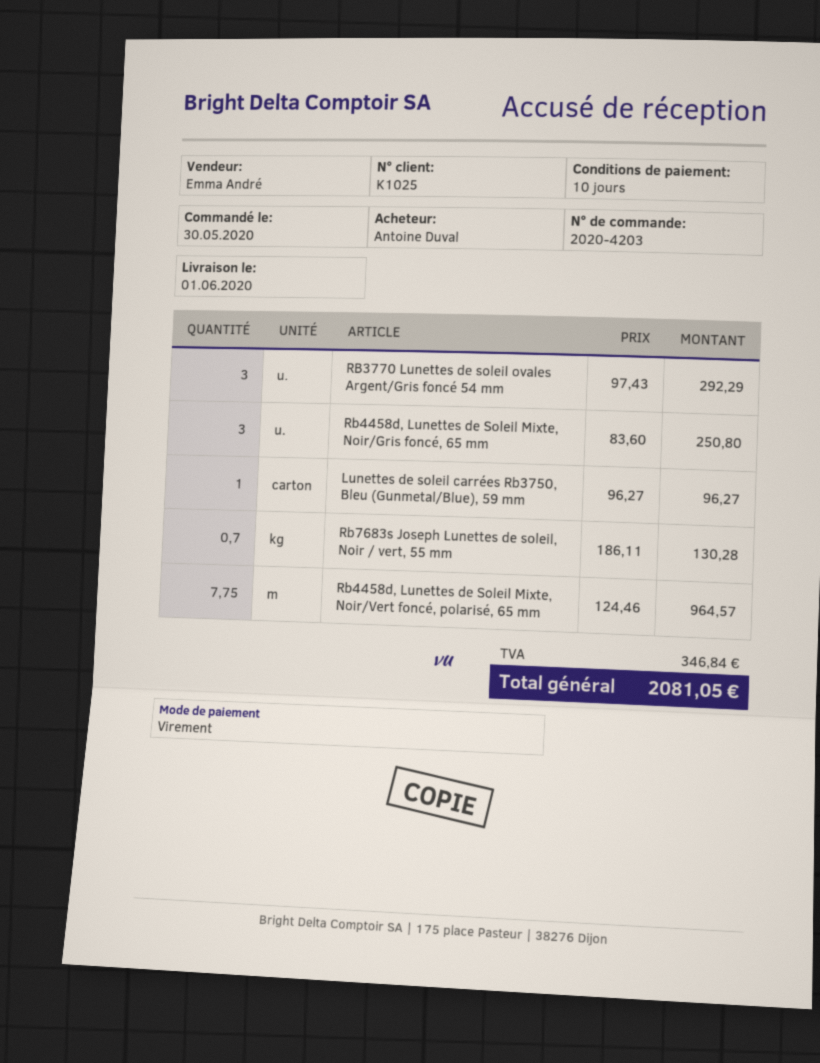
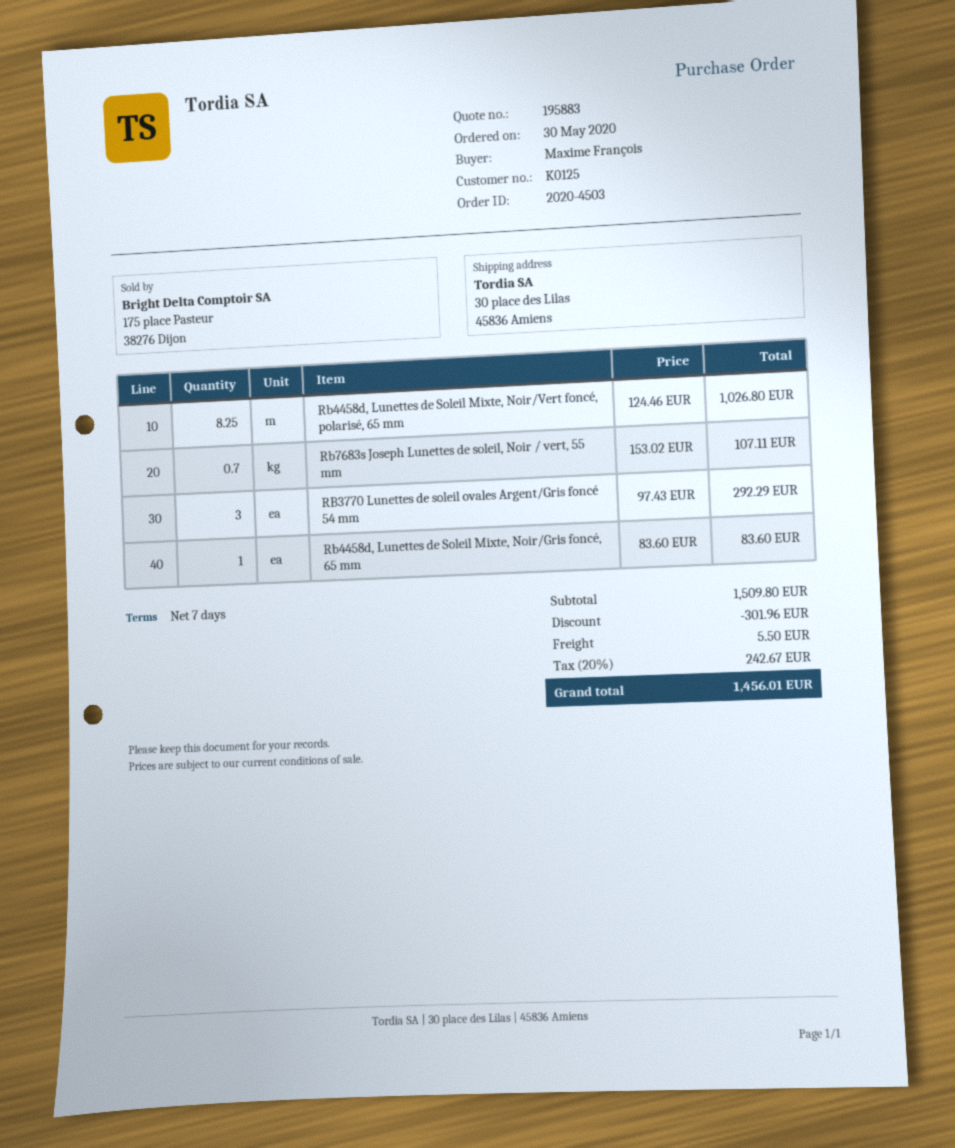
order number: 2020-4203 -> 2020-4503
payment terms: 10 days -> 7 days
customer number: K1025 -> K0125
ordered by: Antoine Duval -> Maxime François
Rb4458d, Lunettes de Soleil Mixte, Noir/Gris foncé, 65 mm: 3 x 83.60 = 250.80 -> 1 x 83.60 = 83.60
Lunettes de soleil carrées Rb3750, Bleu (Gunmetal/Blue), 59 mm: 1 x 96.27 = 96.27 -> none
Rb7683s Joseph Lunettes de soleil, Noir / vert, 55 mm: 0.7 x 186.11 = 130.28 -> 0.7 x 153.02 = 107.11
Rb4458d, Lunettes de Soleil Mixte, Noir/Vert foncé, polarisé, 65 mm: 7.75 x 124.46 = 964.57 -> 8.25 x 124.46 = 1026.80
discount: none -> 301.96
shipping: none -> 5.50
tax: 346.84 -> 242.67
total: 2081.05 -> 1456.01

